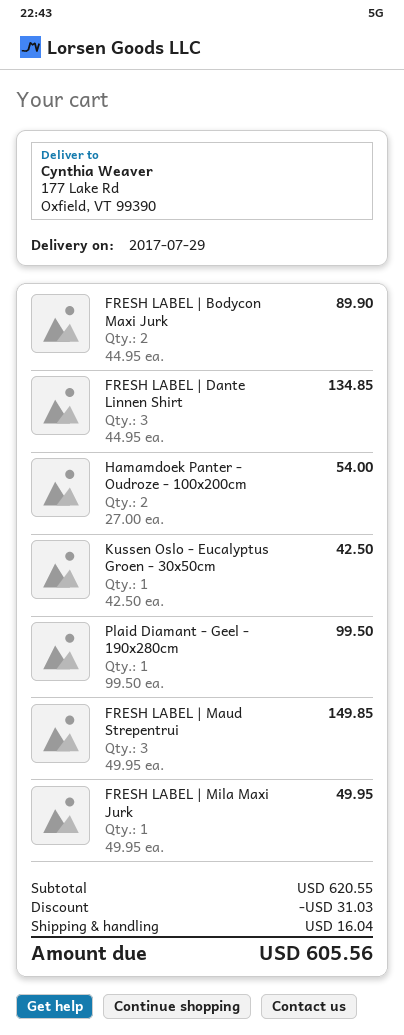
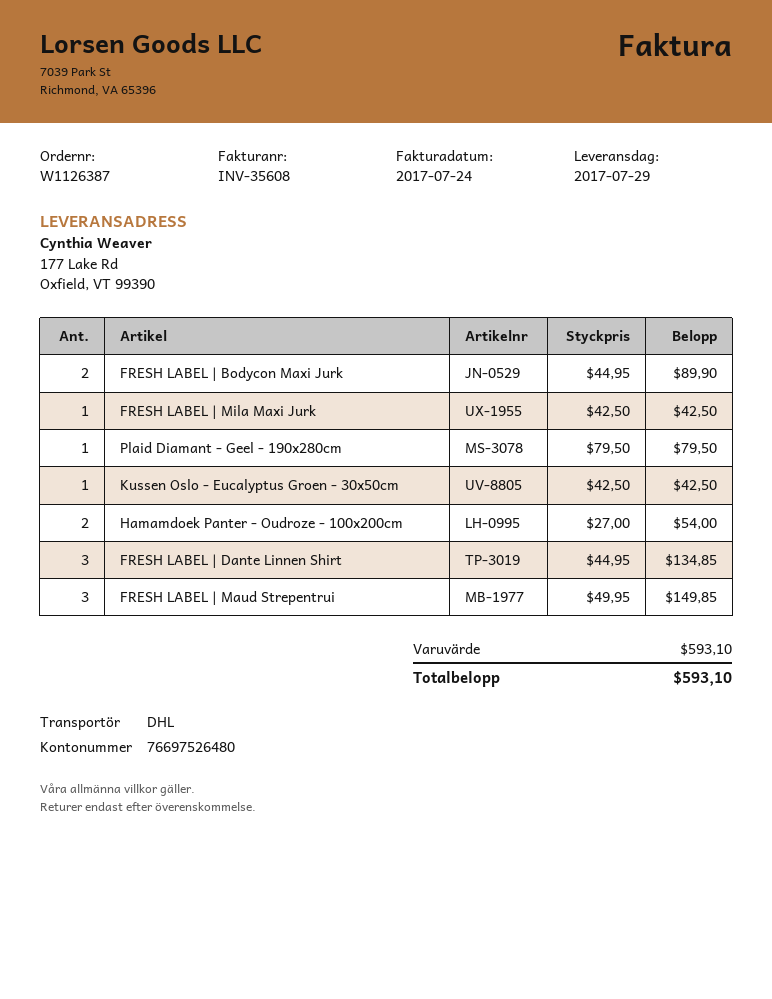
Plaid Diamant - Geel - 190x280cm: 1 x 99.50 = 99.50 -> 1 x 79.50 = 79.50
FRESH LABEL | Mila Maxi Jurk: 1 x 49.95 = 49.95 -> 1 x 42.50 = 42.50
subtotal: 620.55 -> 593.10
discount: 31.03 -> none
shipping: 16.04 -> none
total: 605.56 -> 593.10

